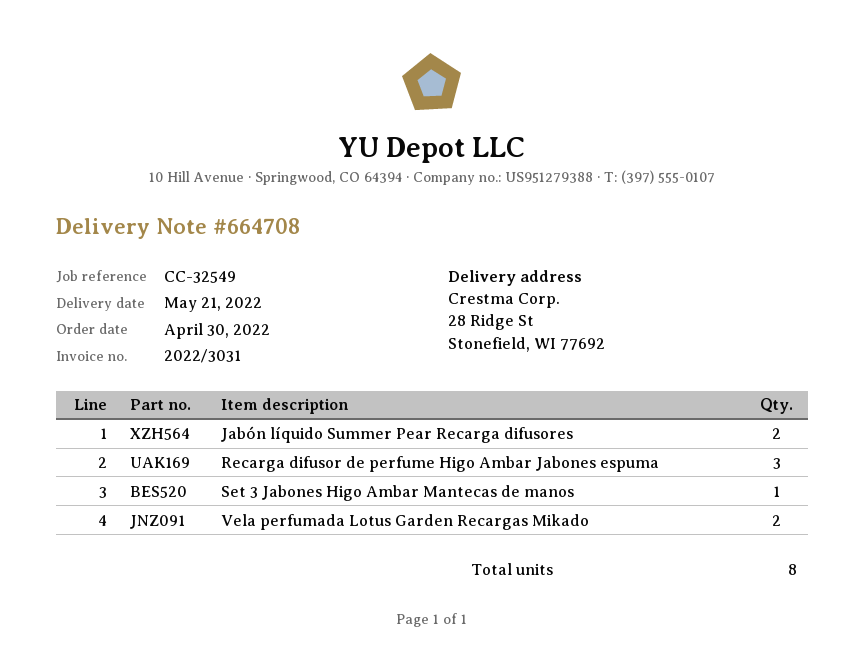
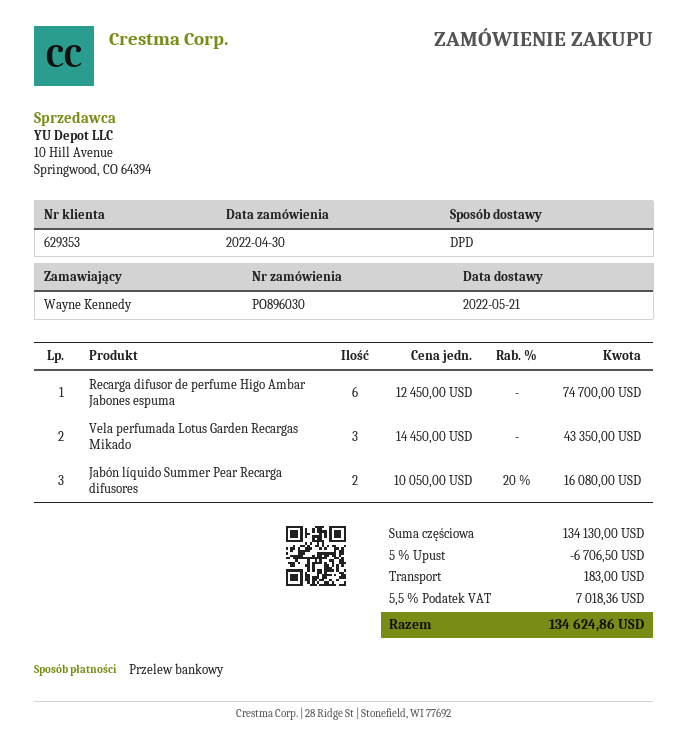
Recarga difusor de perfume Higo Ambar Jabones espuma: 3 -> 6
Set 3 Jabones Higo Ambar Mantecas de manos: 1 -> none
Vela perfumada Lotus Garden Recargas Mikado: 2 -> 3

